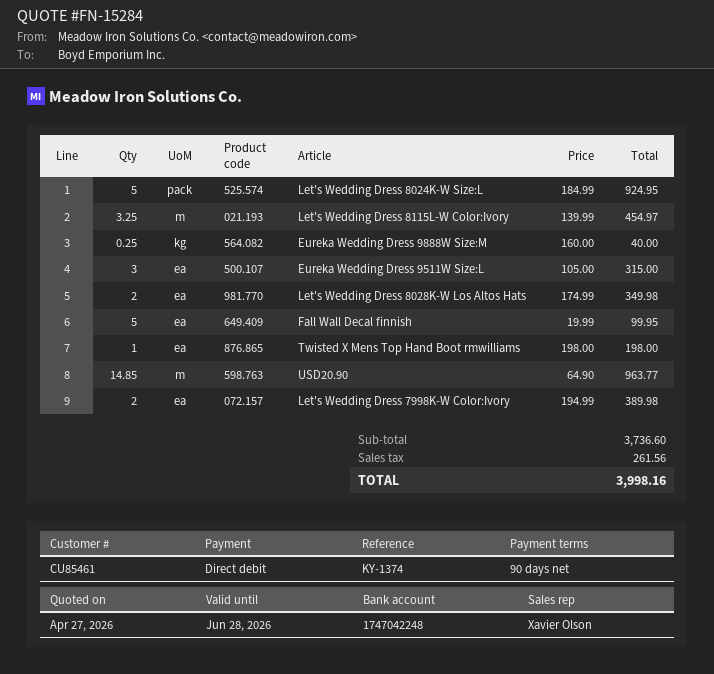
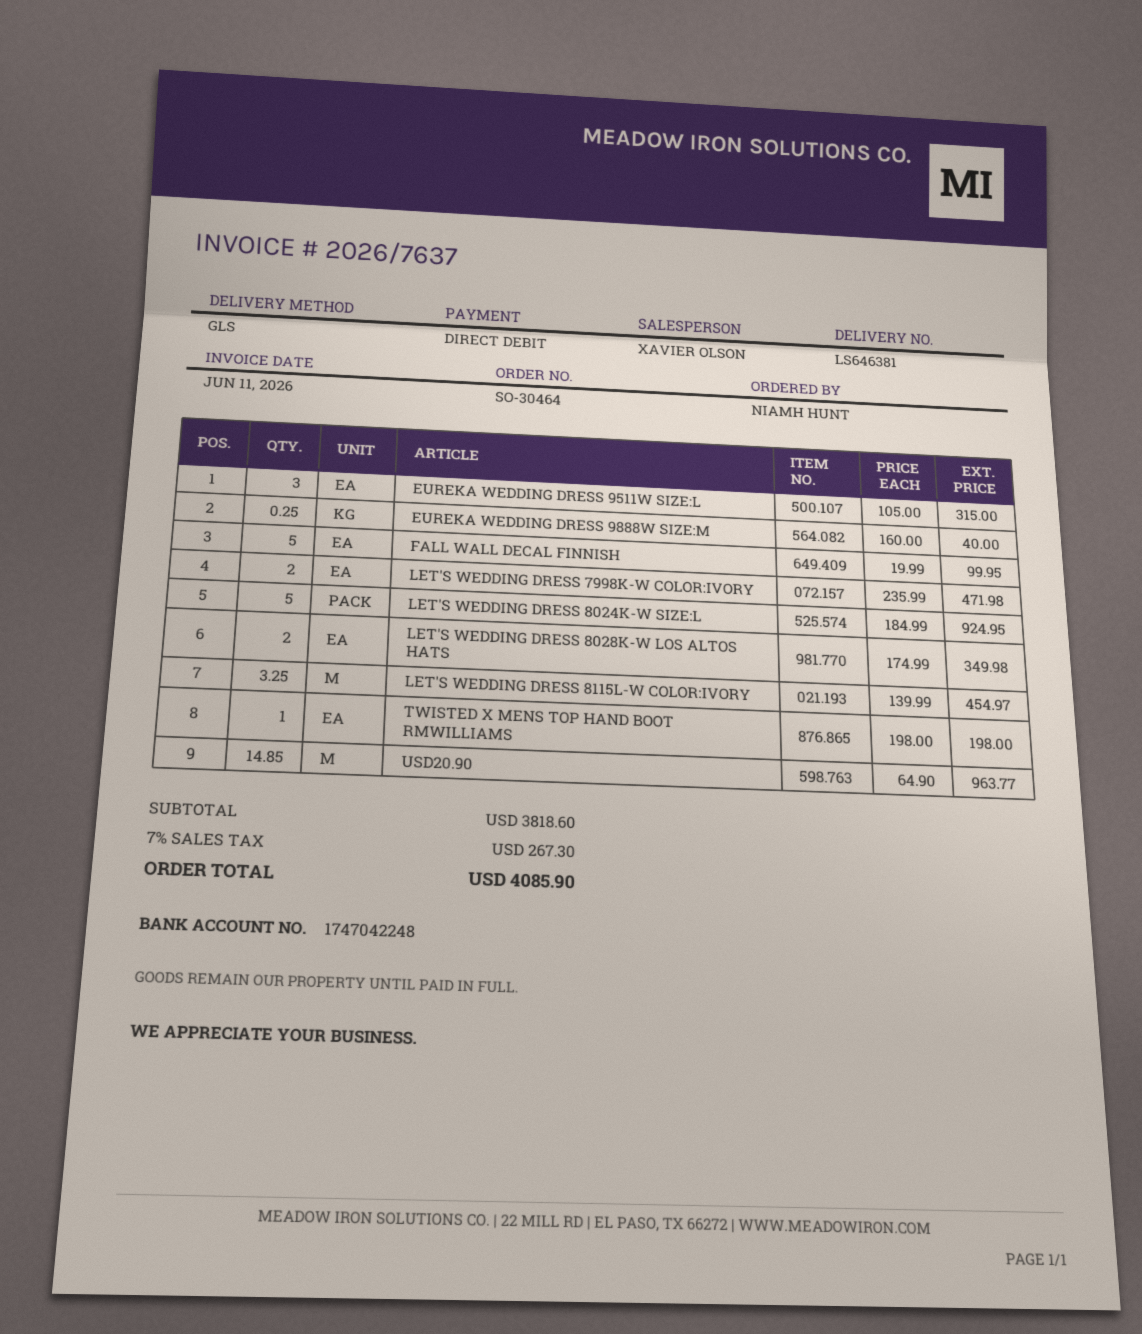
Let's Wedding Dress 7998K-W Color:Ivory: 2 x 194.99 = 389.98 -> 2 x 235.99 = 471.98
subtotal: 3736.60 -> 3818.60
tax: 261.56 -> 267.30
total: 3998.16 -> 4085.90

